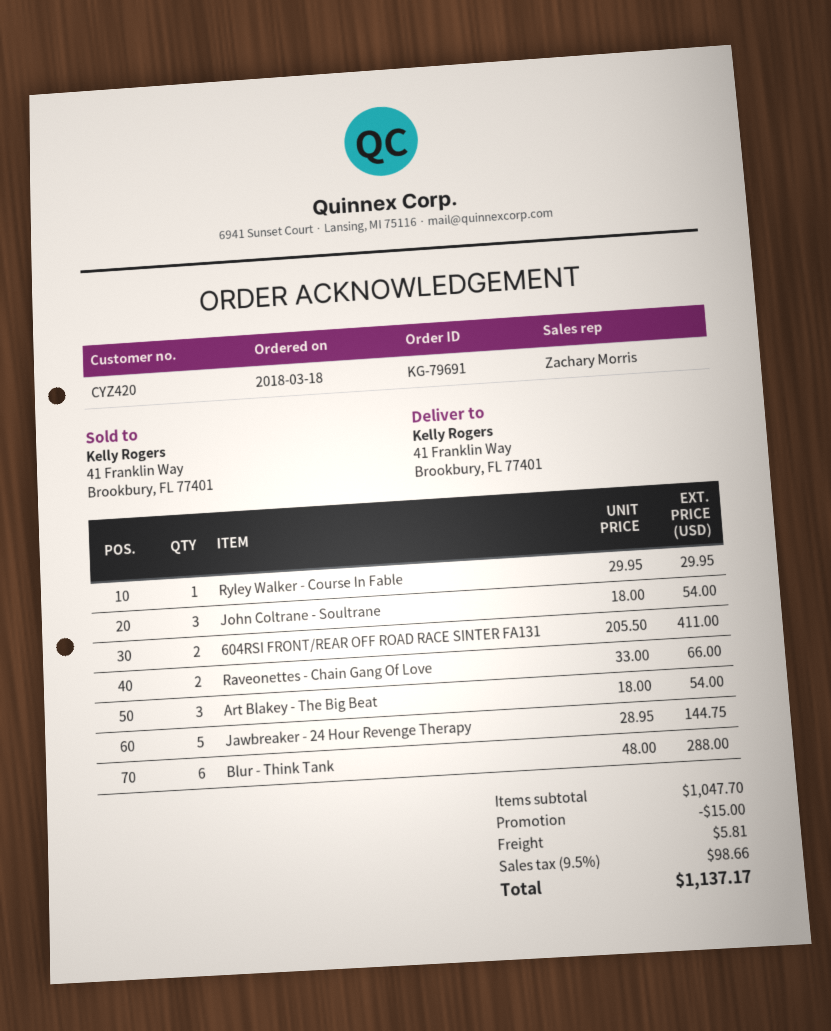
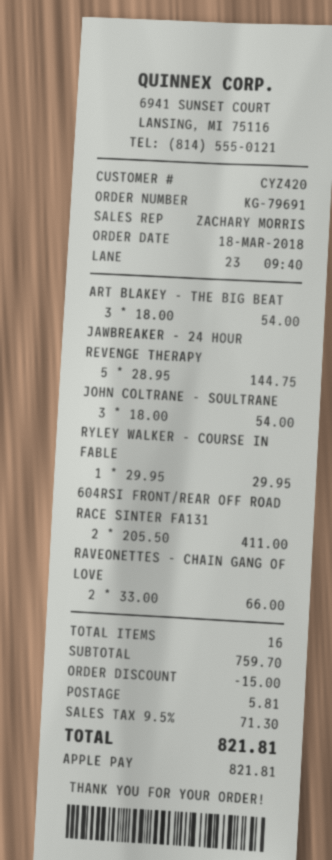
Blur - Think Tank: 6 x 48.00 = 288.00 -> none
subtotal: 1047.70 -> 759.70
tax: 9.5% = 98.66 -> 9.5% = 71.30
total: 1137.17 -> 821.81

